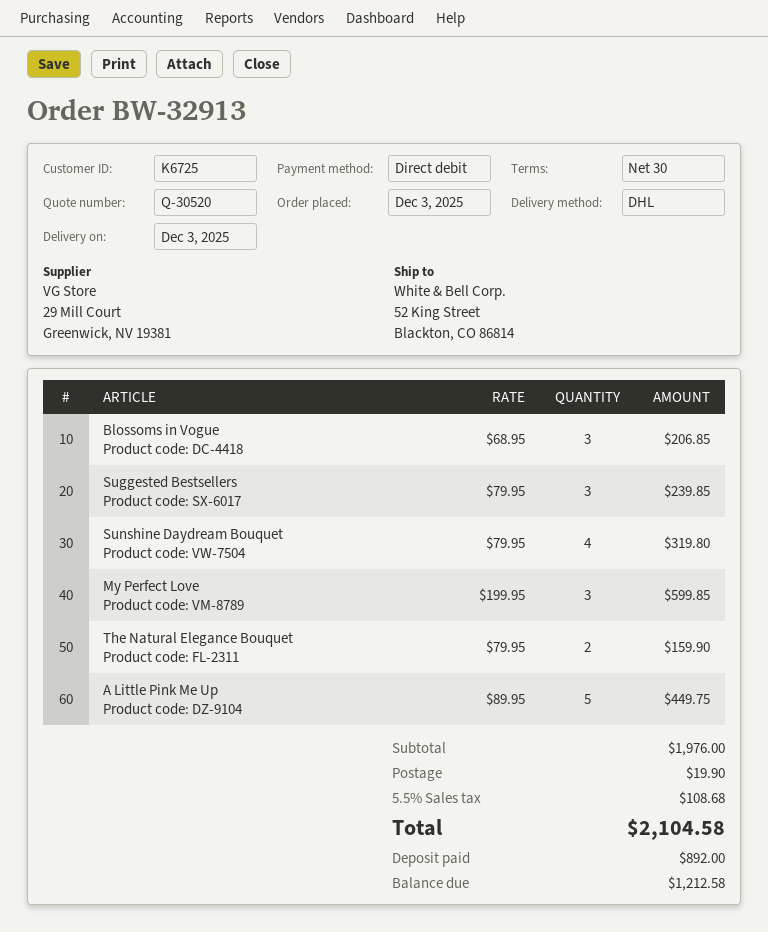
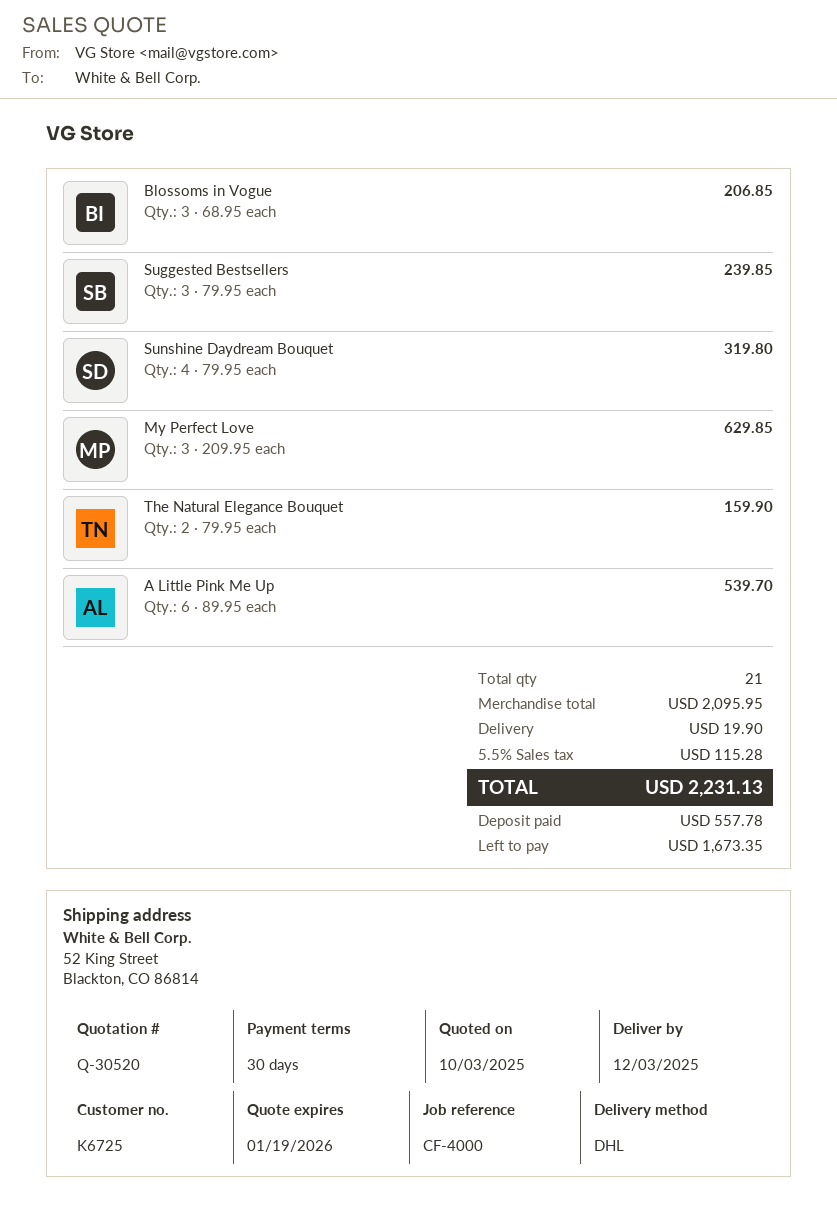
My Perfect Love: 3 x 199.95 = 599.85 -> 3 x 209.95 = 629.85
A Little Pink Me Up: 5 x 89.95 = 449.75 -> 6 x 89.95 = 539.70
subtotal: 1976.00 -> 2095.95
tax: 5.5% = 108.68 -> 5.5% = 115.28
total: 2104.58 -> 2231.13
deposit: 892.00 -> 557.78
balance: 1212.58 -> 1673.35

